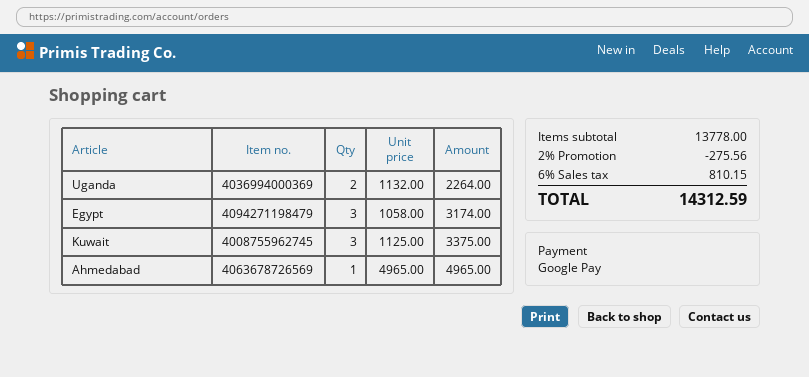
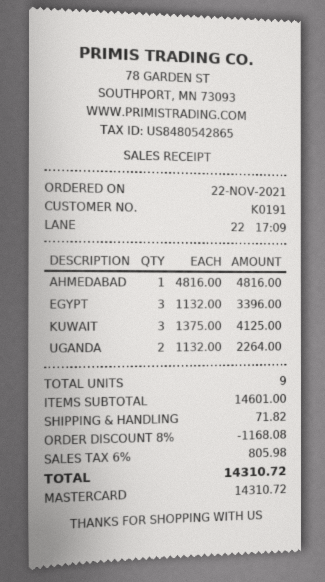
payment method: Google Pay -> Mastercard
Egypt: 3 x 1058.00 = 3174.00 -> 3 x 1132.00 = 3396.00
Kuwait: 3 x 1125.00 = 3375.00 -> 3 x 1375.00 = 4125.00
Ahmedabad: 1 x 4965.00 = 4965.00 -> 1 x 4816.00 = 4816.00
subtotal: 13778.00 -> 14601.00
discount: 2% = 275.56 -> 8% = 1168.08
shipping: none -> 71.82
tax: 6% = 810.15 -> 6% = 805.98
total: 14312.59 -> 14310.72

